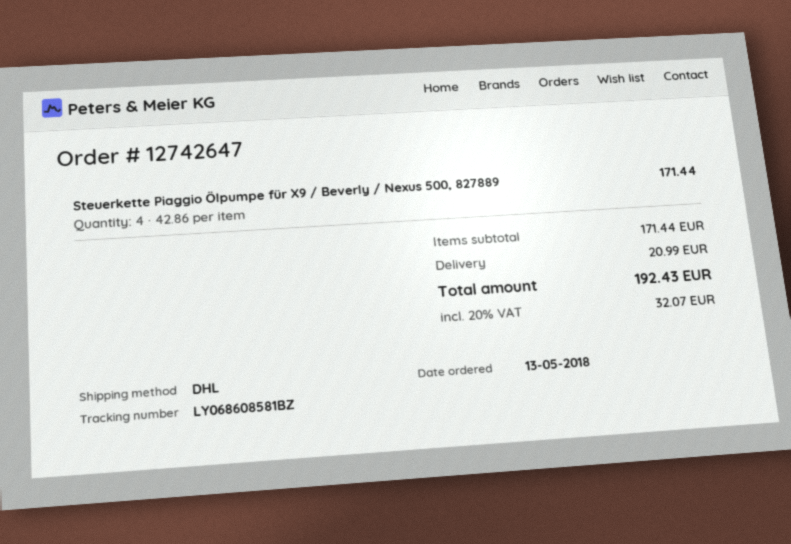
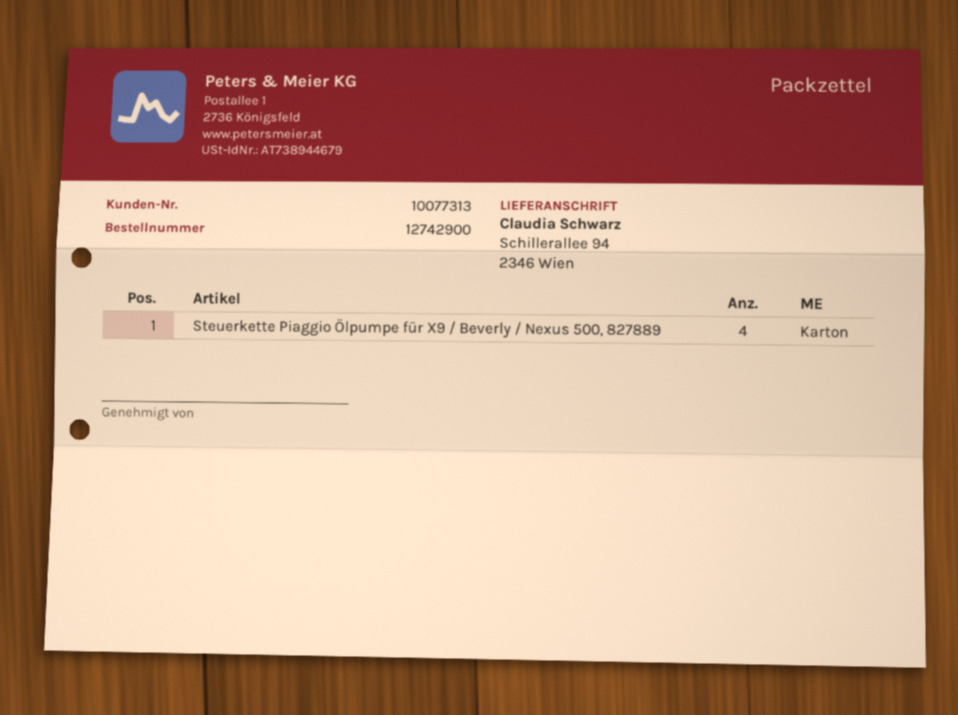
order number: 12742647 -> 12742900

